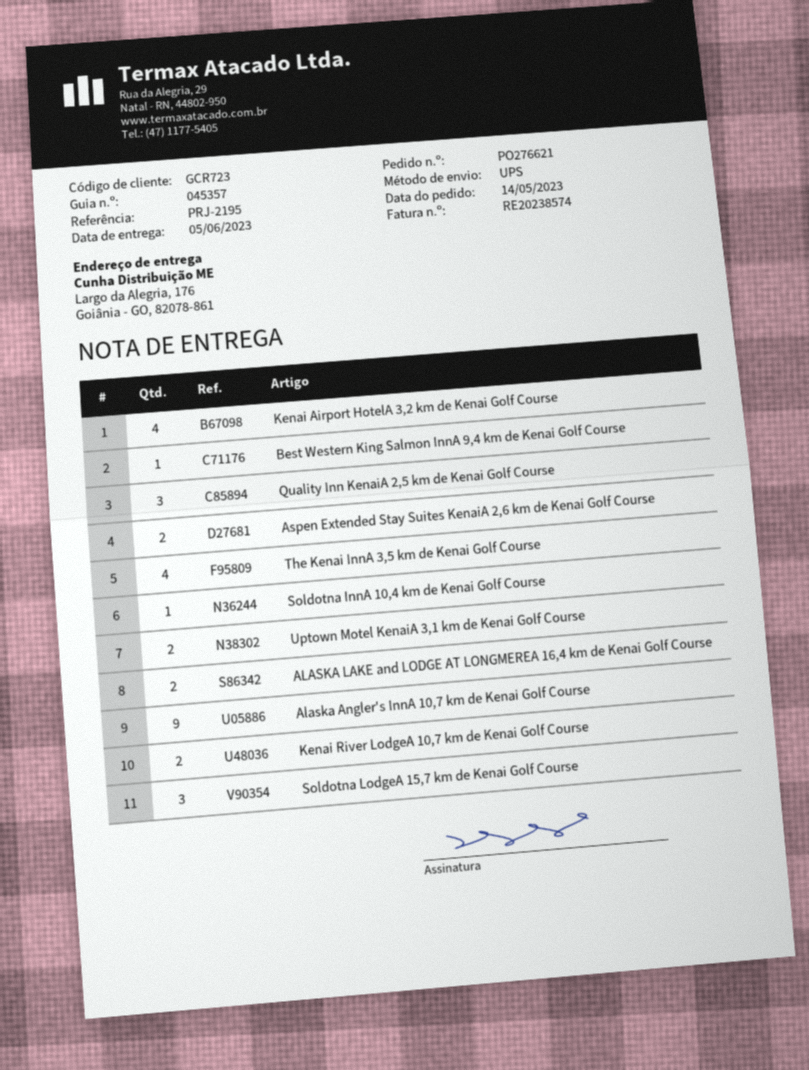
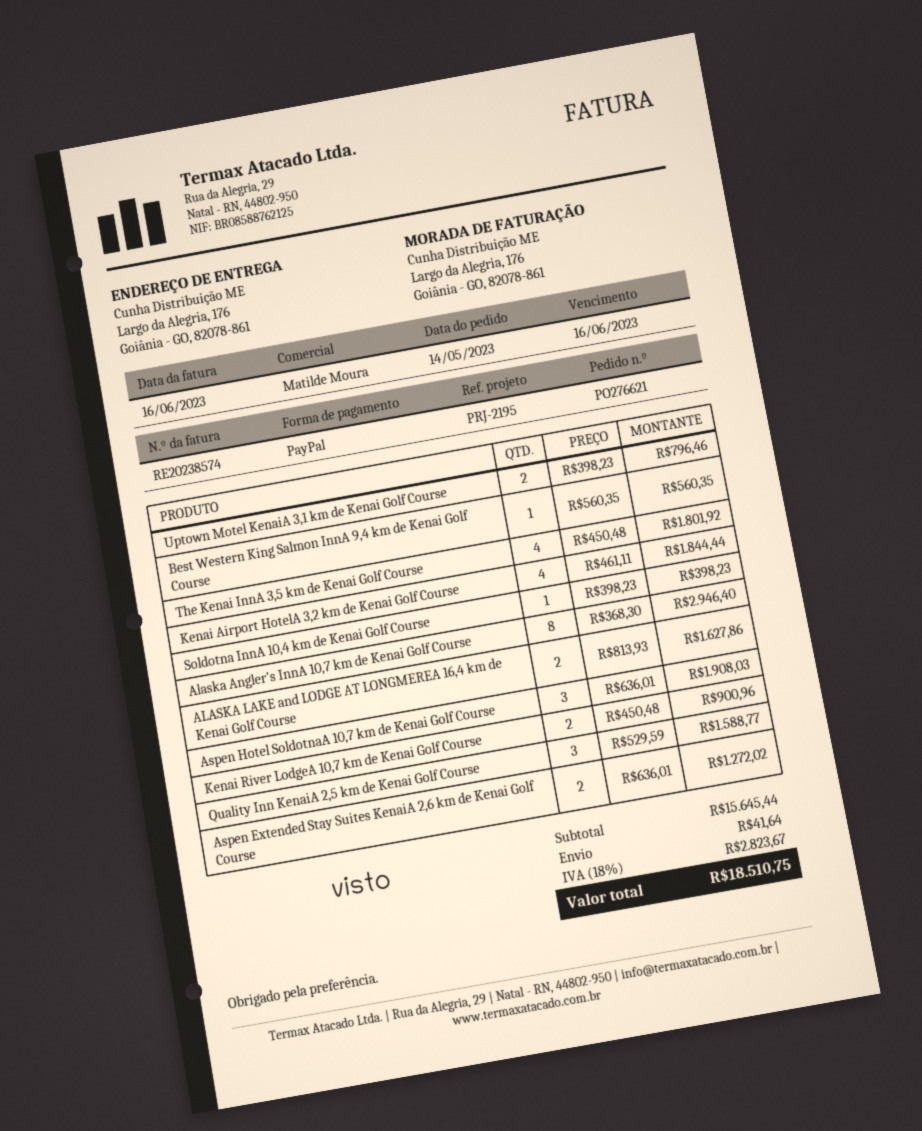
Alaska Angler's InnA 10,7 km de Kenai Golf Course: 9 -> 8
Soldotna LodgeA 15,7 km de Kenai Golf Course: 3 -> none
Aspen Hotel SoldotnaA 10,7 km de Kenai Golf Course: none -> 3

